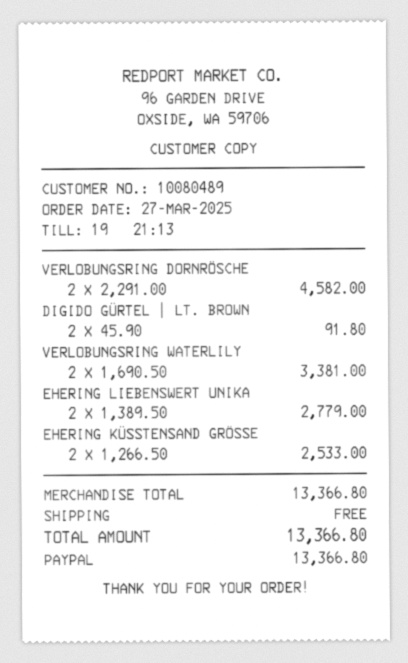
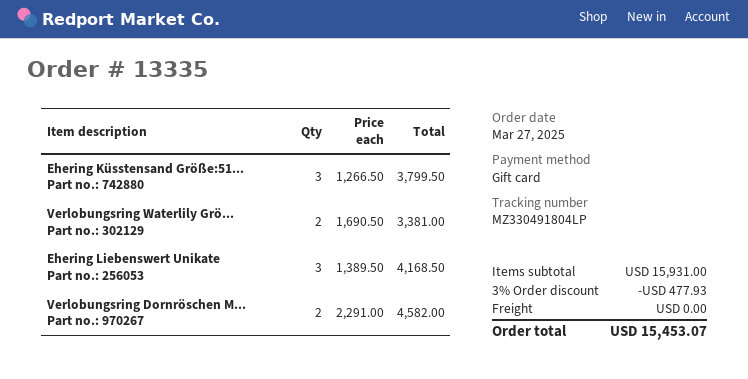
payment method: PayPal -> gift card
DIGIDO GÜRTEL | LT. BROWN: 2 x 45.90 = 91.80 -> none
EHERING LIEBENSWERT UNIKA: 2 x 1389.50 = 2779.00 -> 3 x 1389.50 = 4168.50
EHERING KÜSSTENSAND GRÖSSE: 2 x 1266.50 = 2533.00 -> 3 x 1266.50 = 3799.50
subtotal: 13366.80 -> 15931.00
discount: none -> 3% = 477.93
total: 13366.80 -> 15453.07

